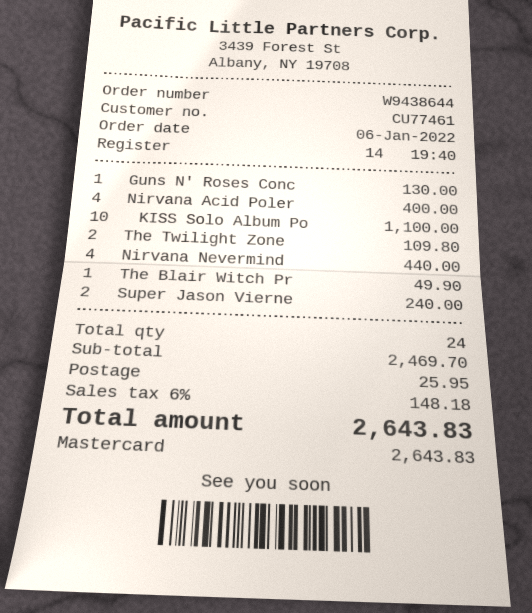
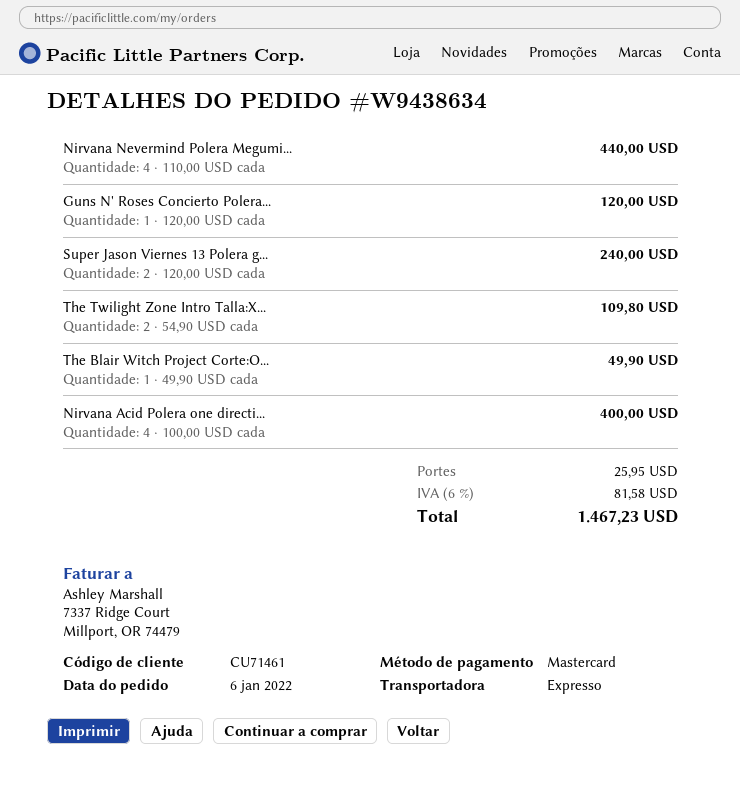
order number: W9438644 -> W9438634
customer number: CU77461 -> CU71461
Guns N' Roses Conc: 1 for 130.00 -> 1 for 120.00
KISS Solo Album Po: 10 for 1100.00 -> none
tax: 6% = 148.18 -> 6% = 81.58
total: 2643.83 -> 1467.23

